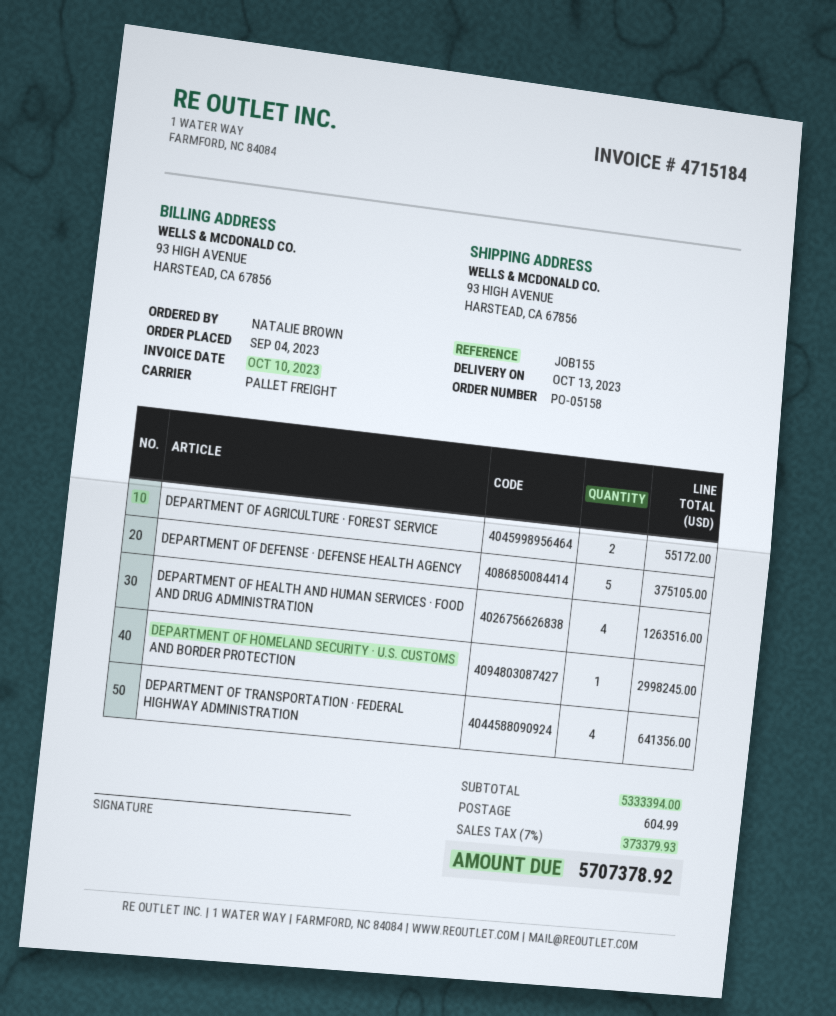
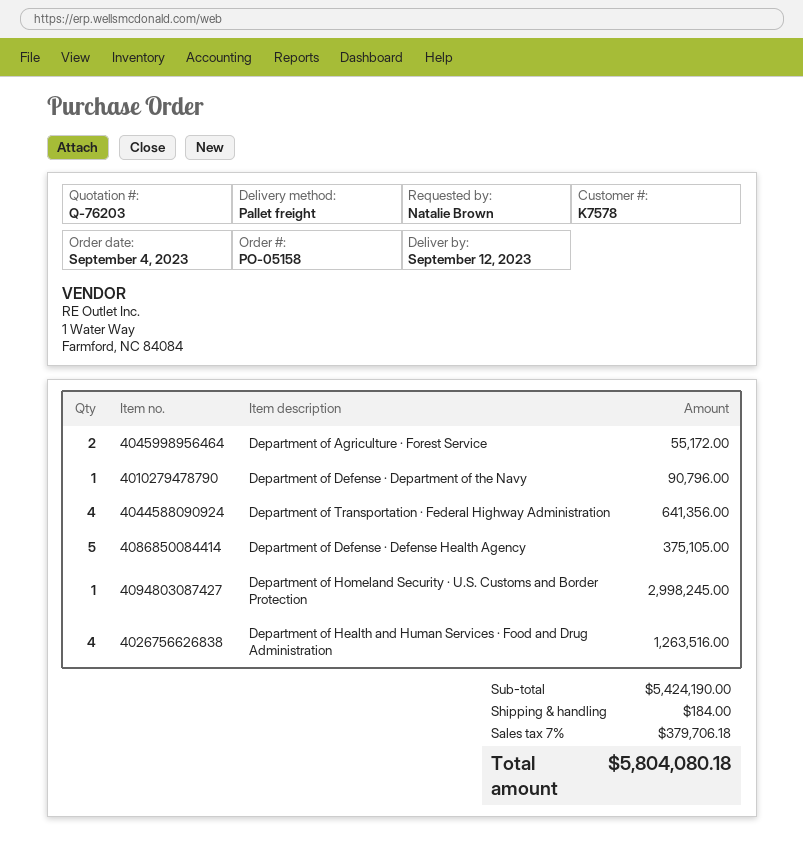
delivery date: 2023-10-13 -> 2023-09-12
Department of Defense · Department of the Navy: none -> 1 for 90796.00
subtotal: 5333394.00 -> 5424190.00
shipping: 604.99 -> 184.00
tax: 7% = 373379.93 -> 7% = 379706.18
total: 5707378.92 -> 5804080.18

